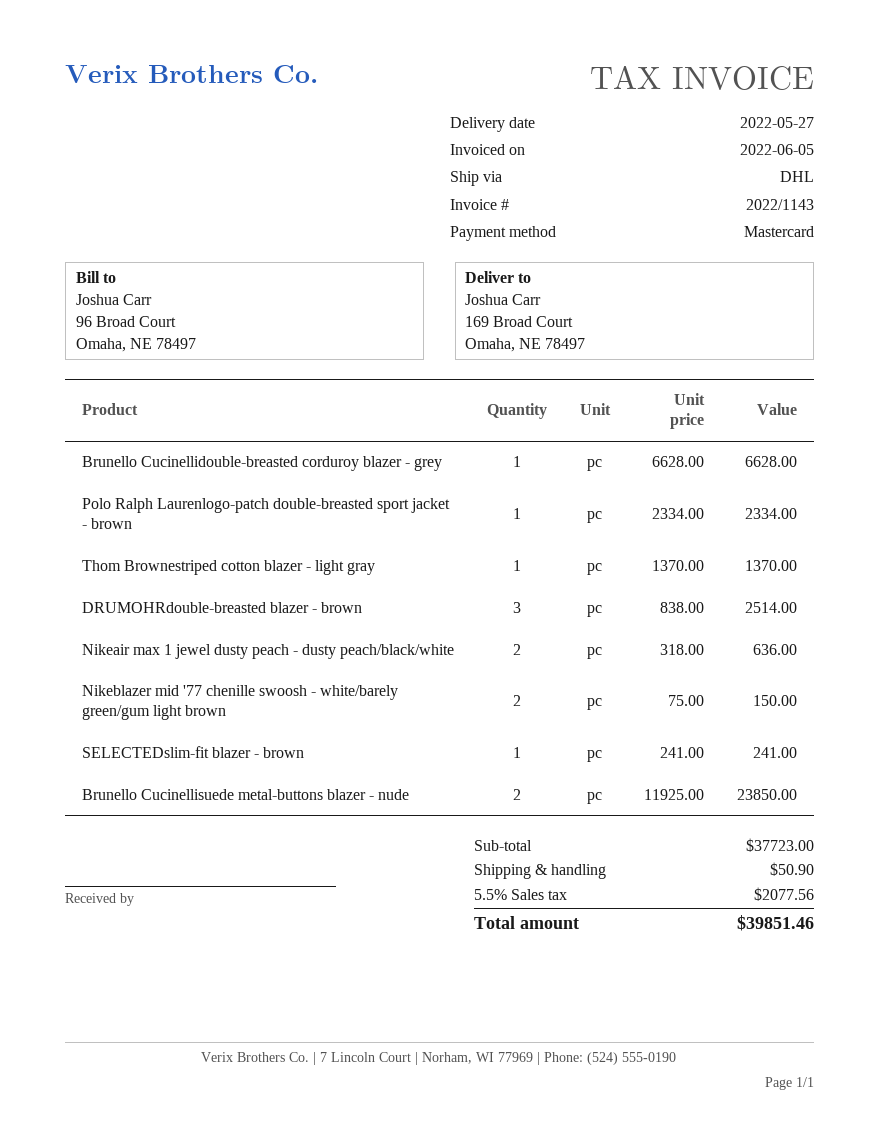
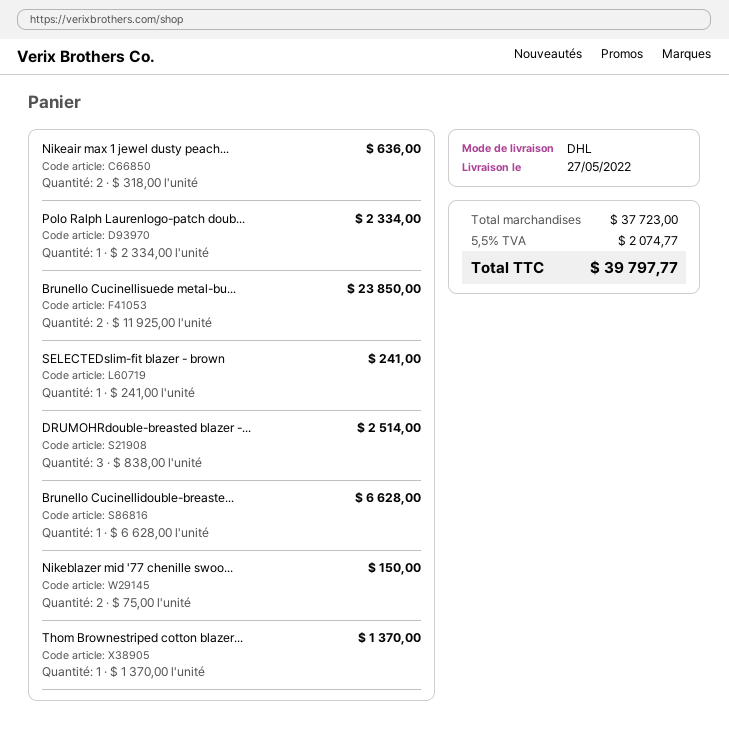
shipping: 50.90 -> none
tax: 5.5% = 2077.56 -> 5.5% = 2074.77
total: 39851.46 -> 39797.77

